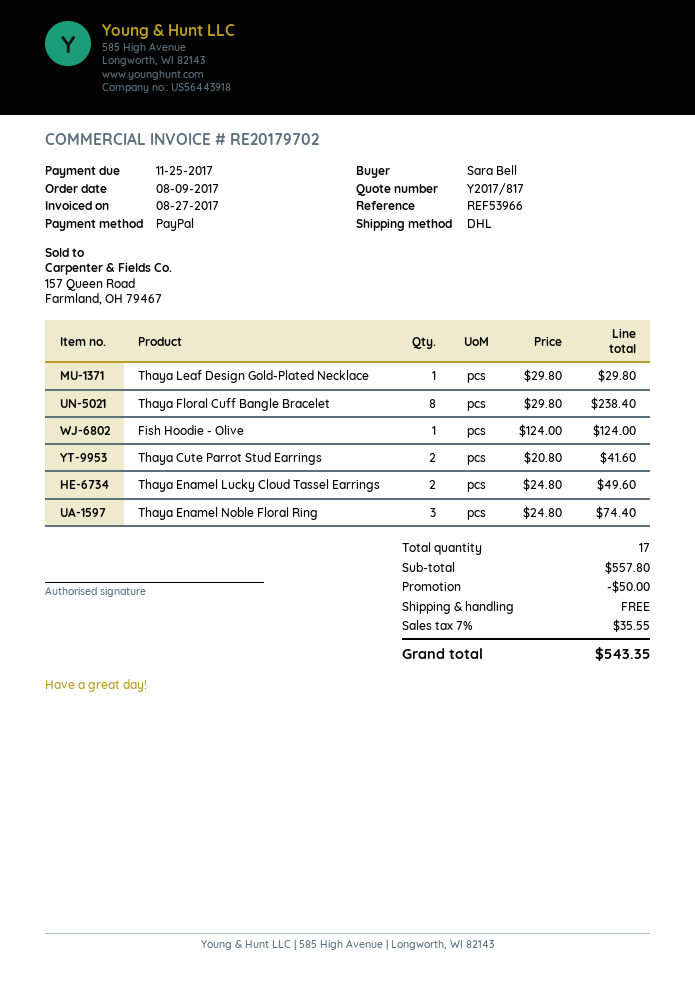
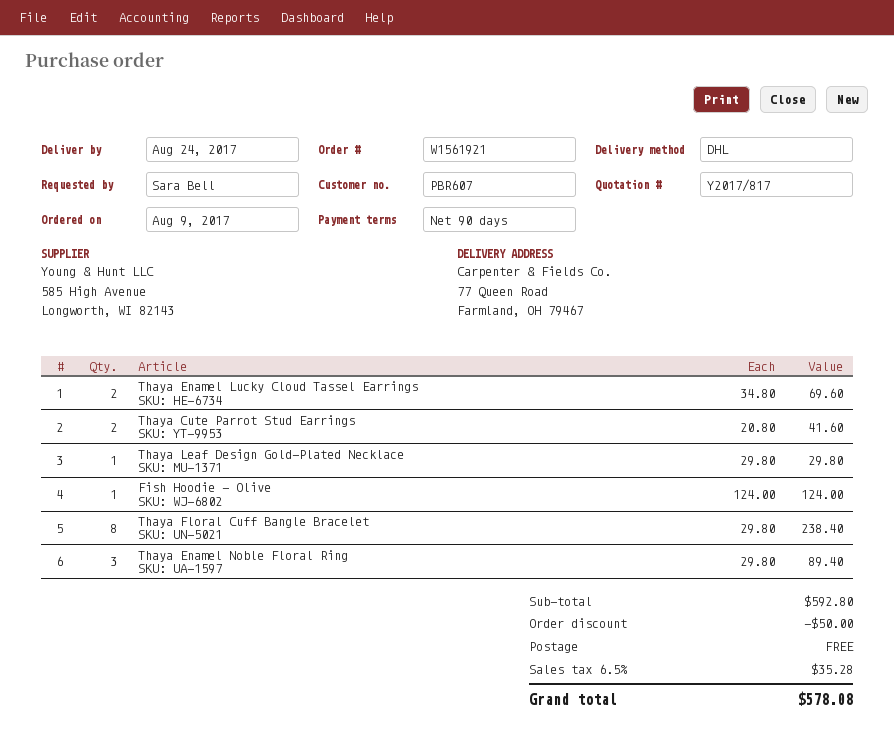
Thaya Enamel Lucky Cloud Tassel Earrings: 2 x 24.80 = 49.60 -> 2 x 34.80 = 69.60
Thaya Enamel Noble Floral Ring: 3 x 24.80 = 74.40 -> 3 x 29.80 = 89.40
subtotal: 557.80 -> 592.80
tax: 7% = 35.55 -> 6.5% = 35.28
total: 543.35 -> 578.08

